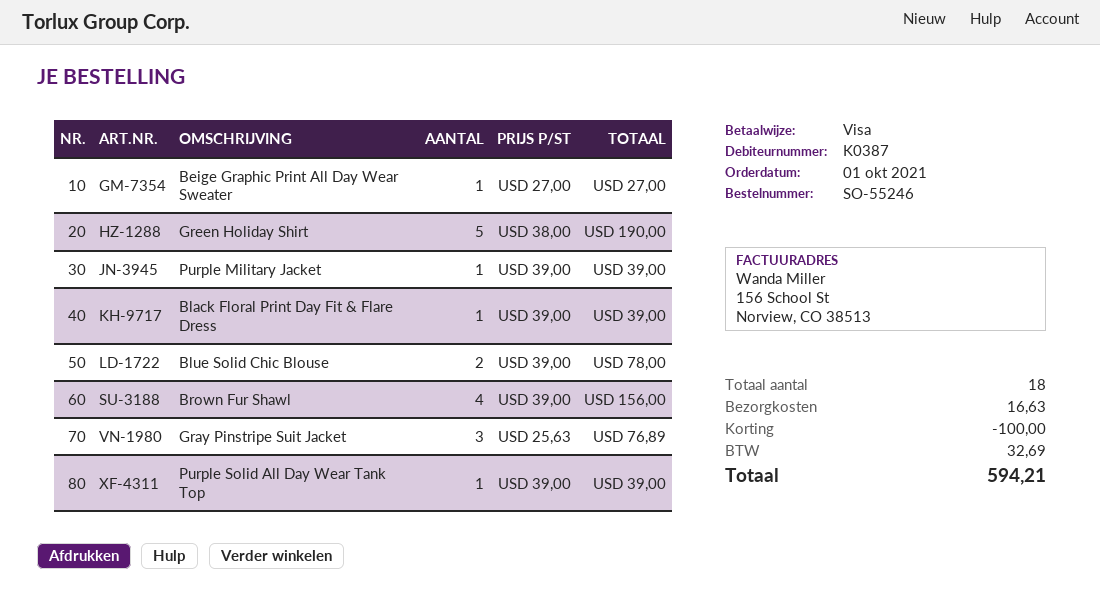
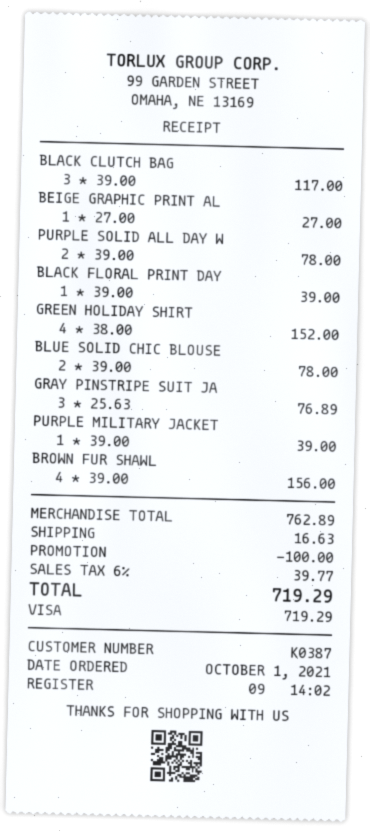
Green Holiday Shirt: 5 x 38.00 = 190.00 -> 4 x 38.00 = 152.00
Purple Solid All Day Wear Tank Top: 1 x 39.00 = 39.00 -> 2 x 39.00 = 78.00
BLACK CLUTCH BAG: none -> 3 x 39.00 = 117.00
tax: 32.69 -> 39.77
total: 594.21 -> 719.29

